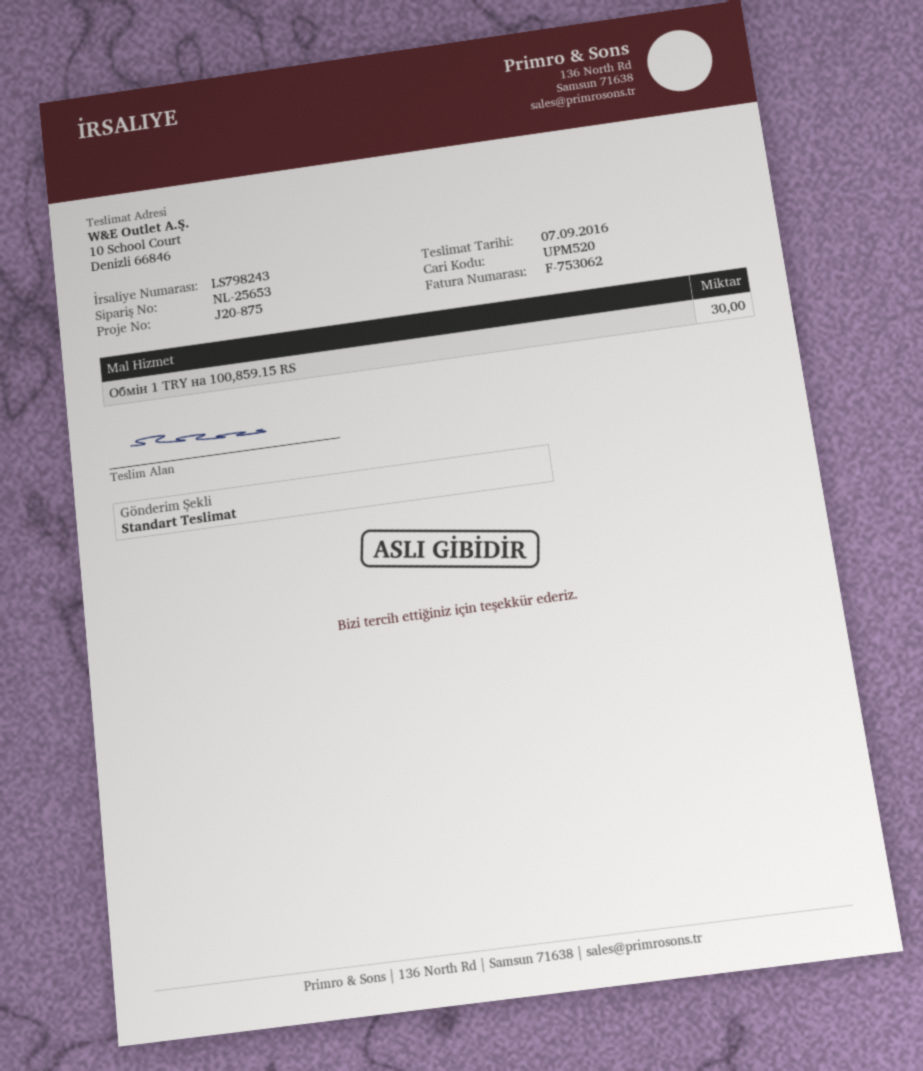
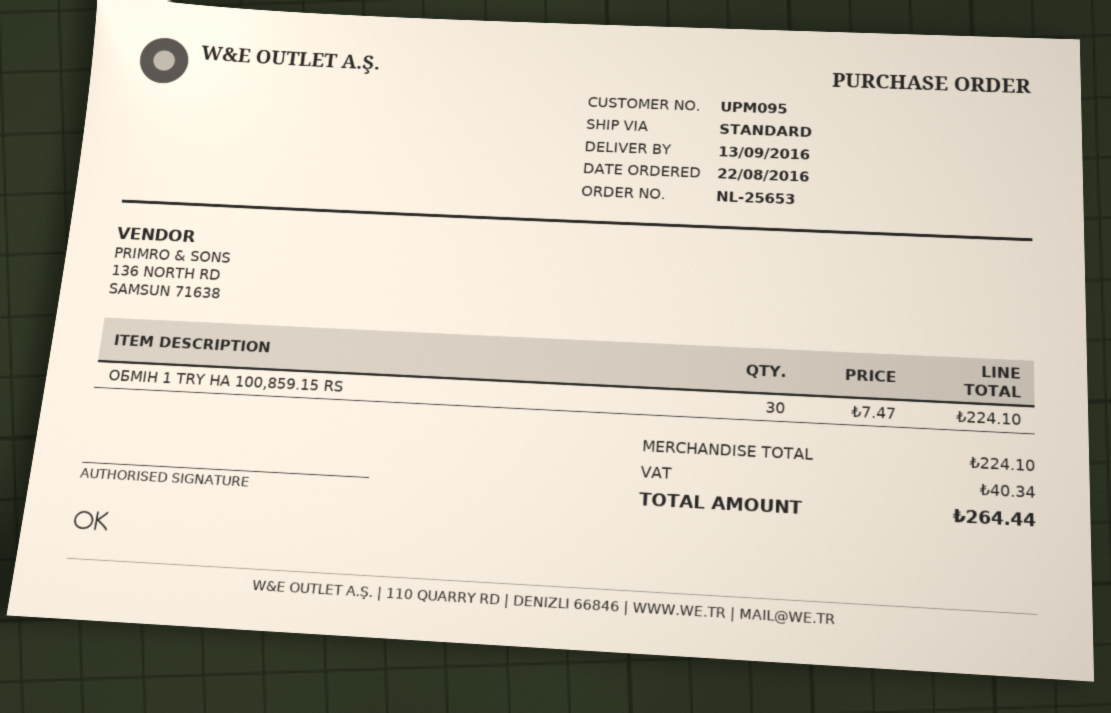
delivery date: 2016-09-07 -> 2016-09-13
customer number: UPM520 -> UPM095

